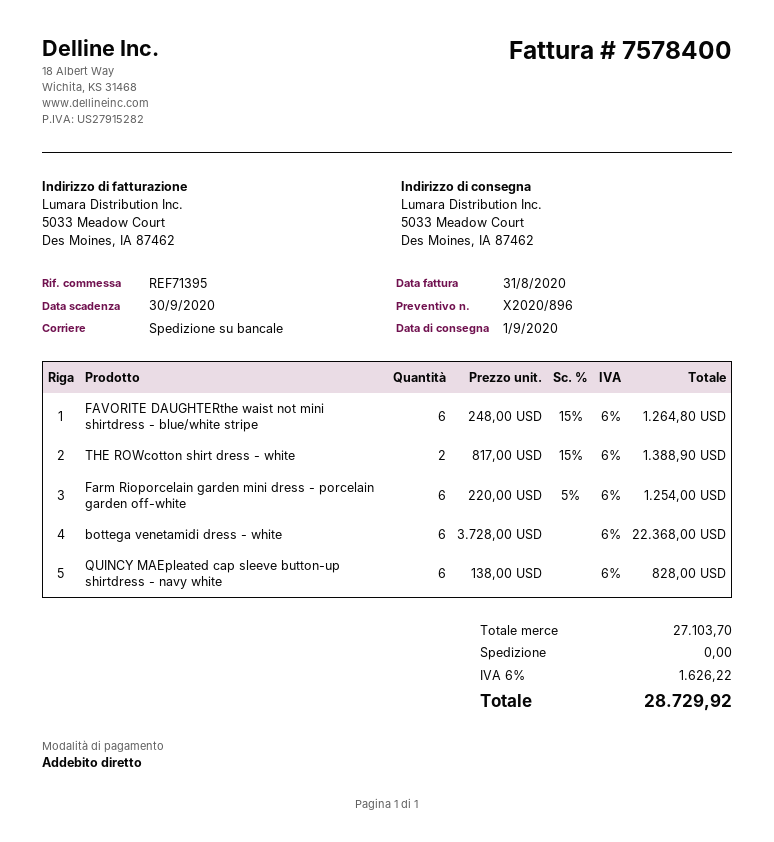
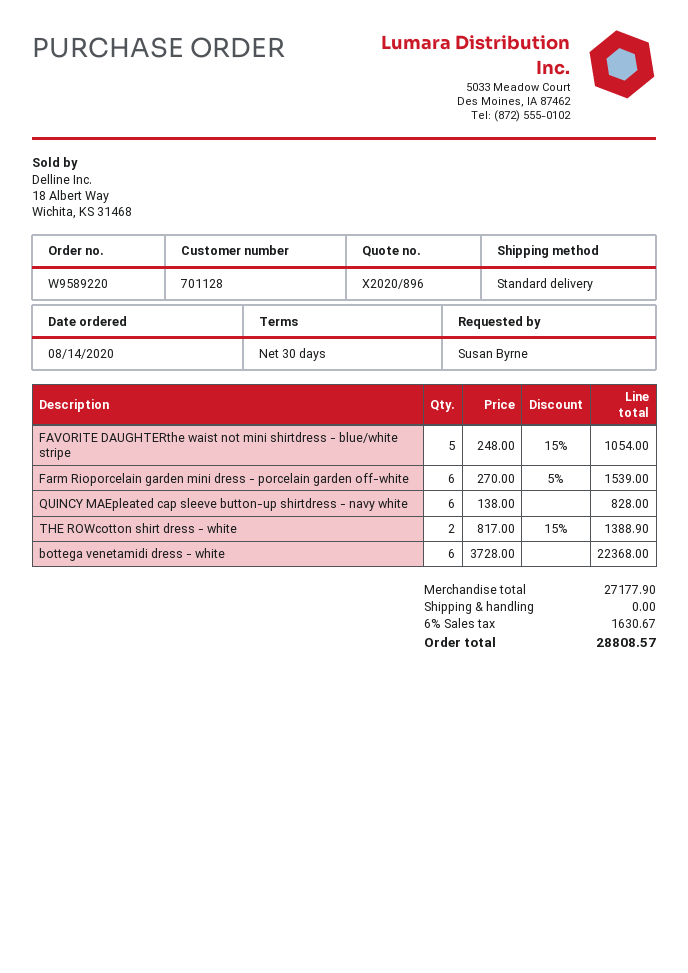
shipping method: pallet freight -> standard
FAVORITE DAUGHTERthe waist not mini shirtdress - blue/white stripe: 6 x 248.00 - 15% = 1264.80 -> 5 x 248.00 - 15% = 1054.00
Farm Rioporcelain garden mini dress - porcelain garden off-white: 6 x 220.00 - 5% = 1254.00 -> 6 x 270.00 - 5% = 1539.00
subtotal: 27103.70 -> 27177.90
tax: 6% = 1626.22 -> 6% = 1630.67
total: 28729.92 -> 28808.57

